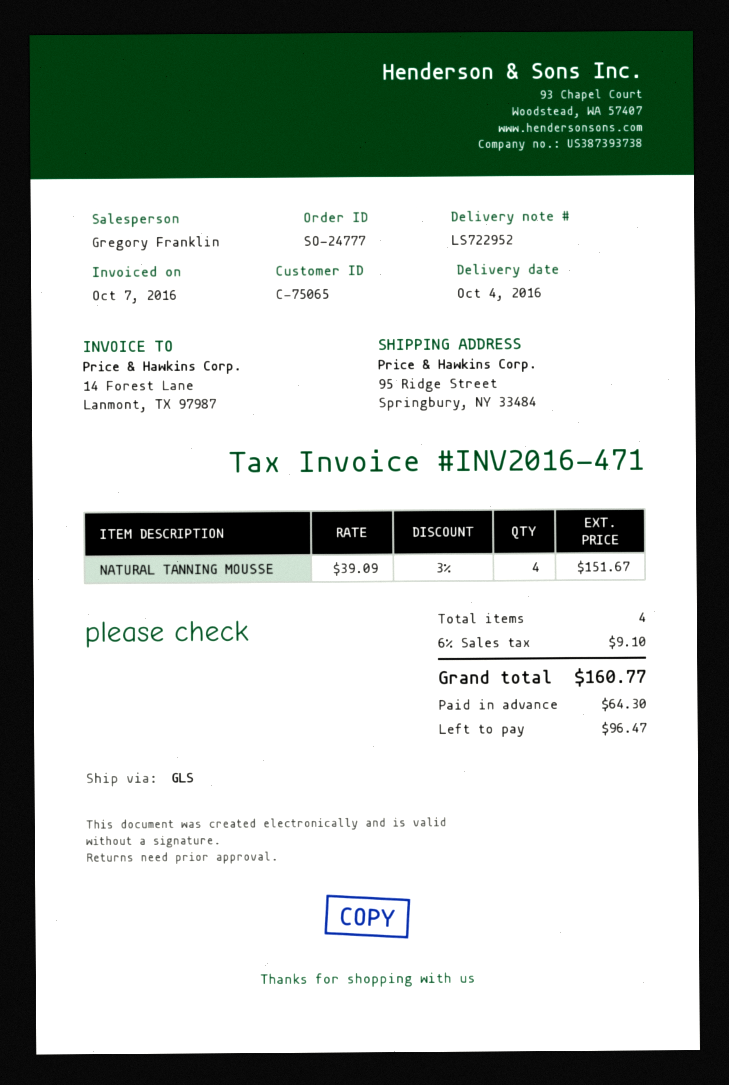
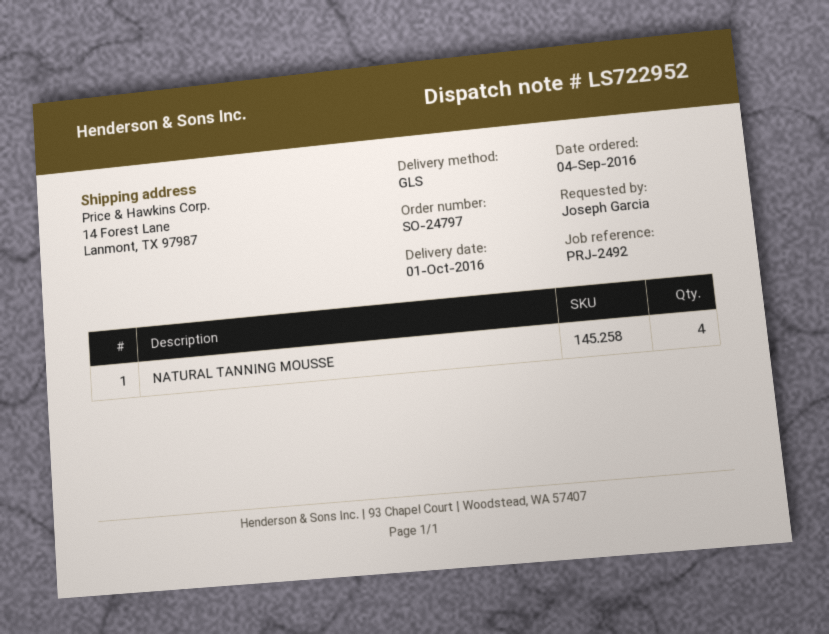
order number: SO-24777 -> SO-24797
delivery date: 2016-10-04 -> 2016-10-01
ship to: 95 Ridge Street, Springbury, NY 33484 -> 14 Forest Lane, Lanmont, TX 97987

